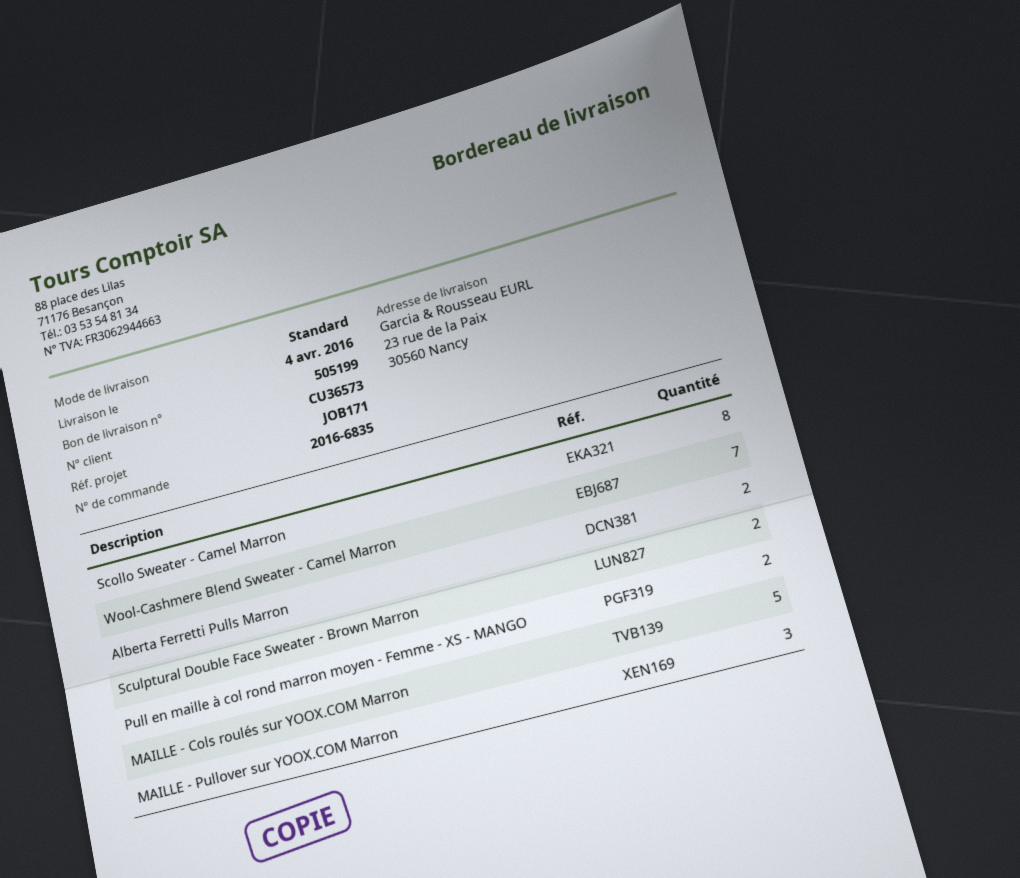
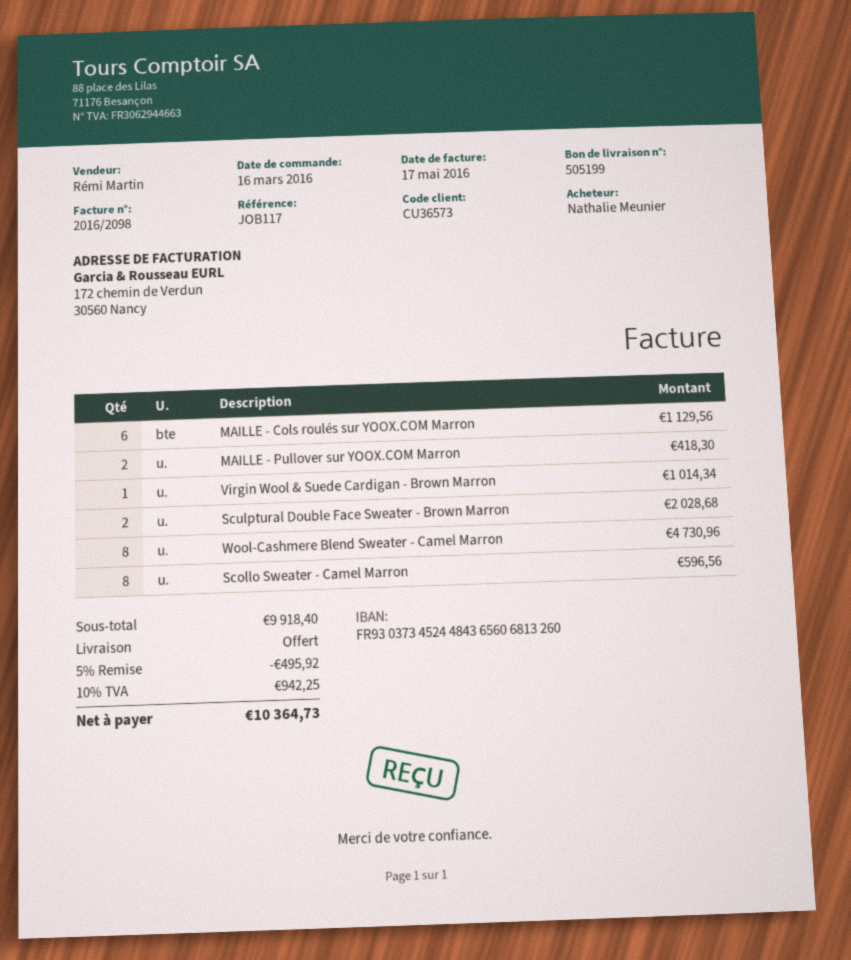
reference: JOB171 -> JOB117
Wool-Cashmere Blend Sweater - Camel Marron: 7 -> 8
Alberta Ferretti Pulls Marron: 2 -> none
Pull en maille à col rond marron moyen - Femme - XS - MANGO: 2 -> none
MAILLE - Cols roulés sur YOOX.COM Marron: 5 -> 6
MAILLE - Pullover sur YOOX.COM Marron: 3 -> 2
Virgin Wool & Suede Cardigan - Brown Marron: none -> 1

